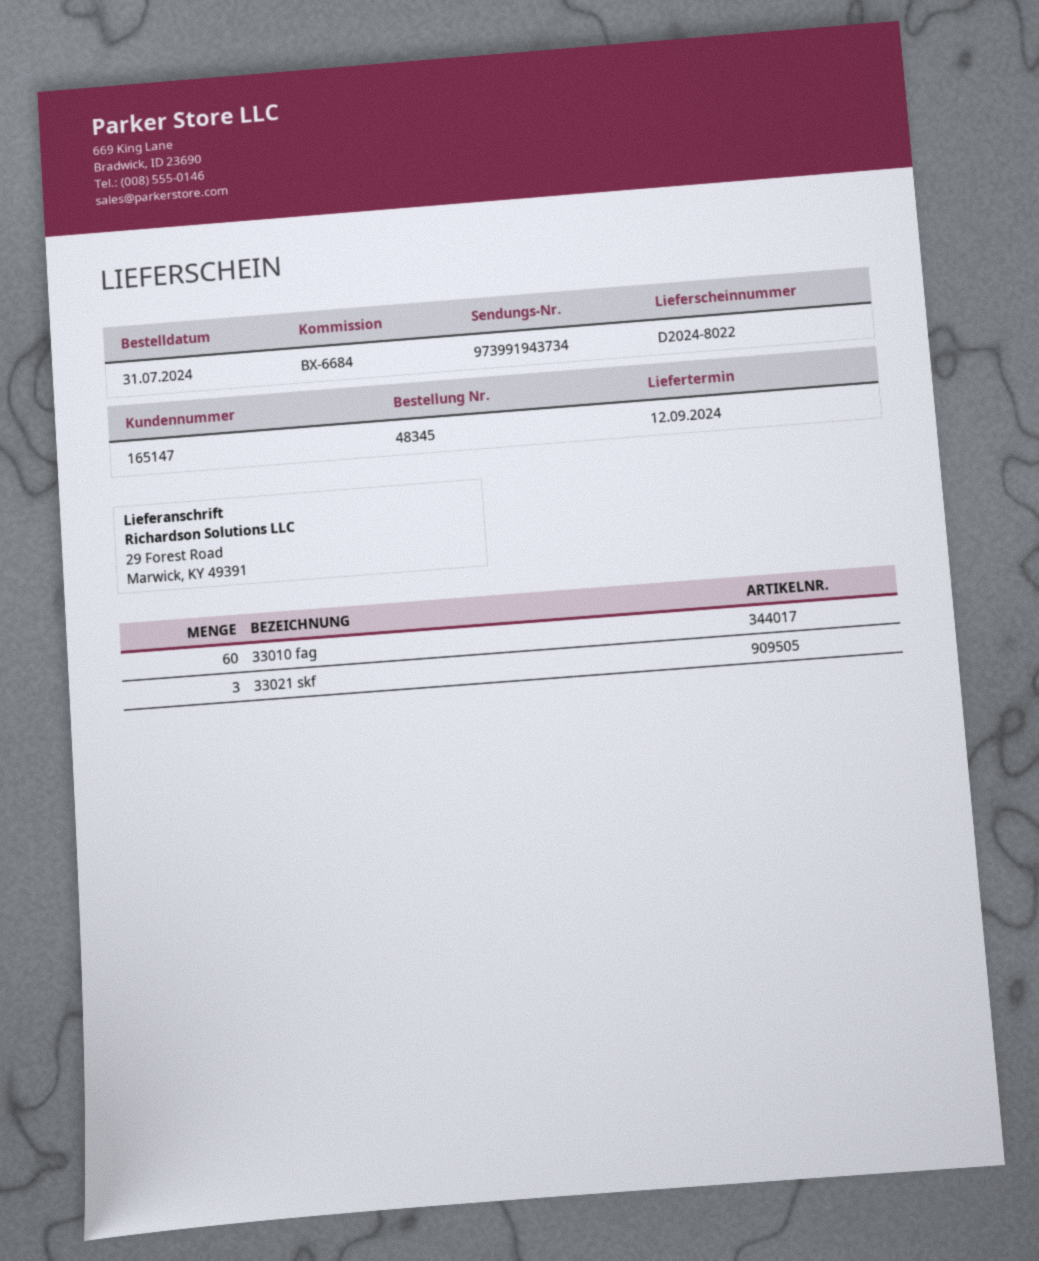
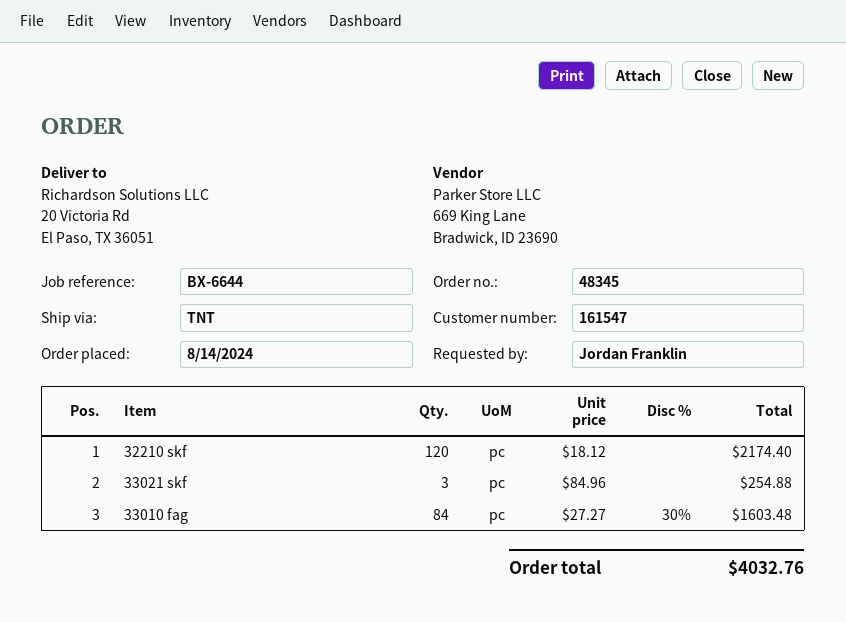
order date: 2024-07-31 -> 2024-08-14
customer number: 165147 -> 161547
reference: BX-6684 -> BX-6644
ship to: 29 Forest Road, Marwick, KY 49391 -> 20 Victoria Rd, El Paso, TX 36051
33010 fag: 60 -> 84
32210 skf: none -> 120

